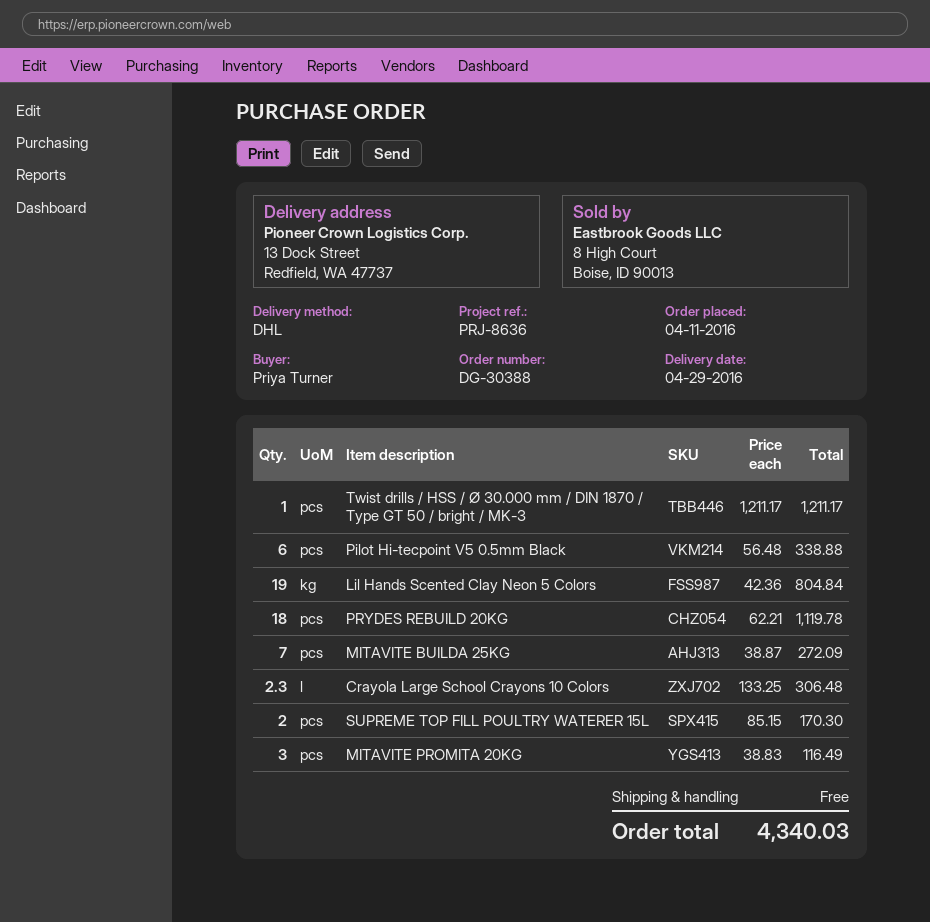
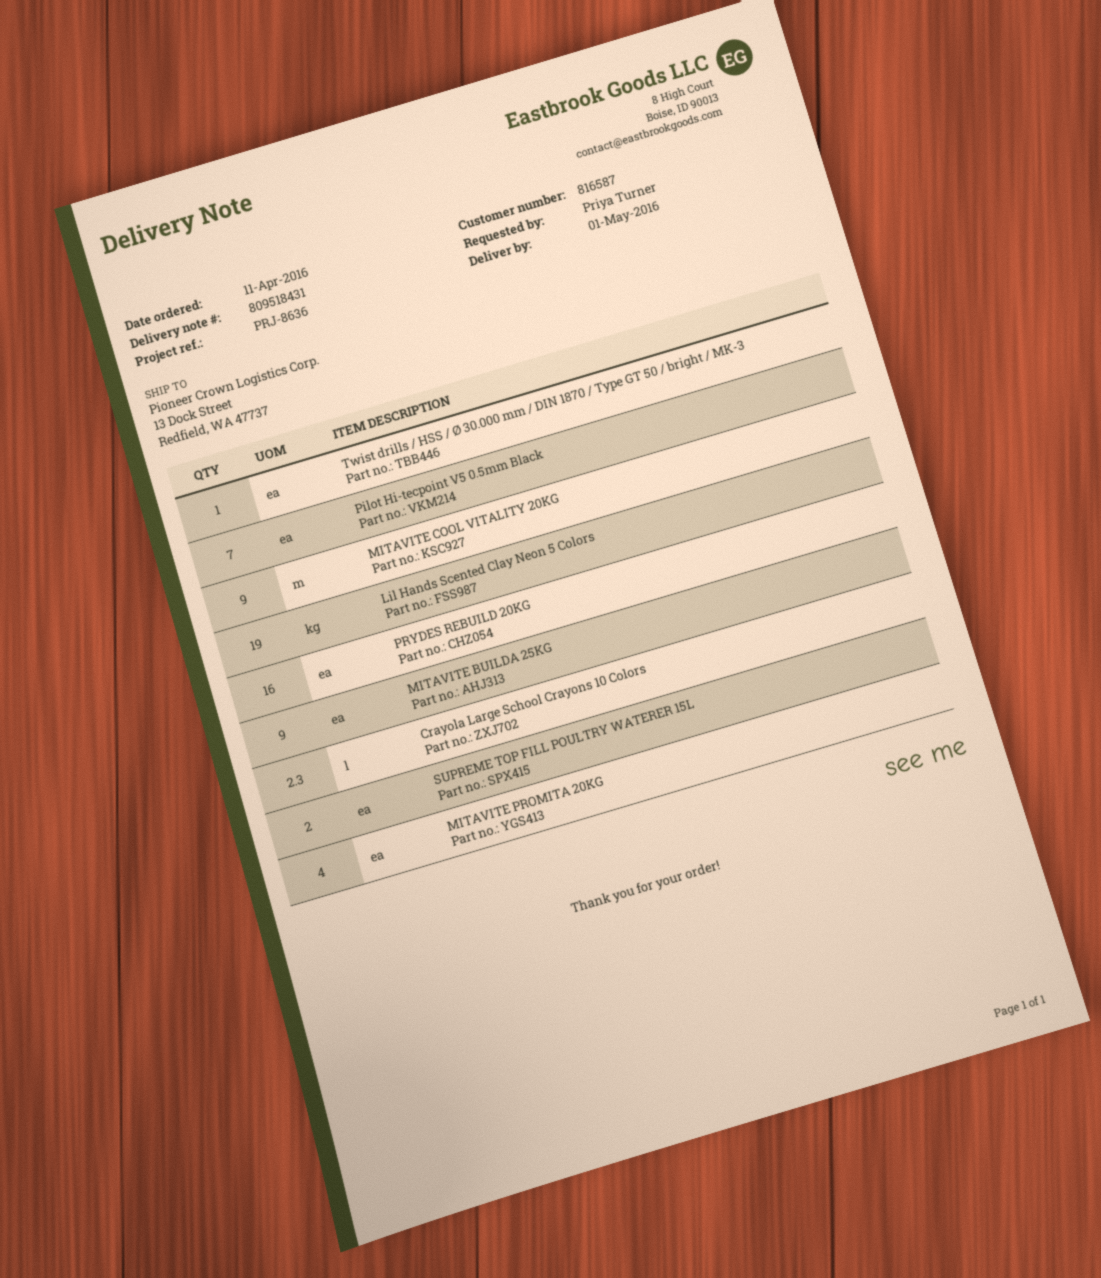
delivery date: 2016-04-29 -> 2016-05-01
Pilot Hi-tecpoint V5 0.5mm Black: 6 -> 7
PRYDES REBUILD 20KG: 18 -> 16
MITAVITE BUILDA 25KG: 7 -> 9
MITAVITE PROMITA 20KG: 3 -> 4
MITAVITE COOL VITALITY 20KG: none -> 9

